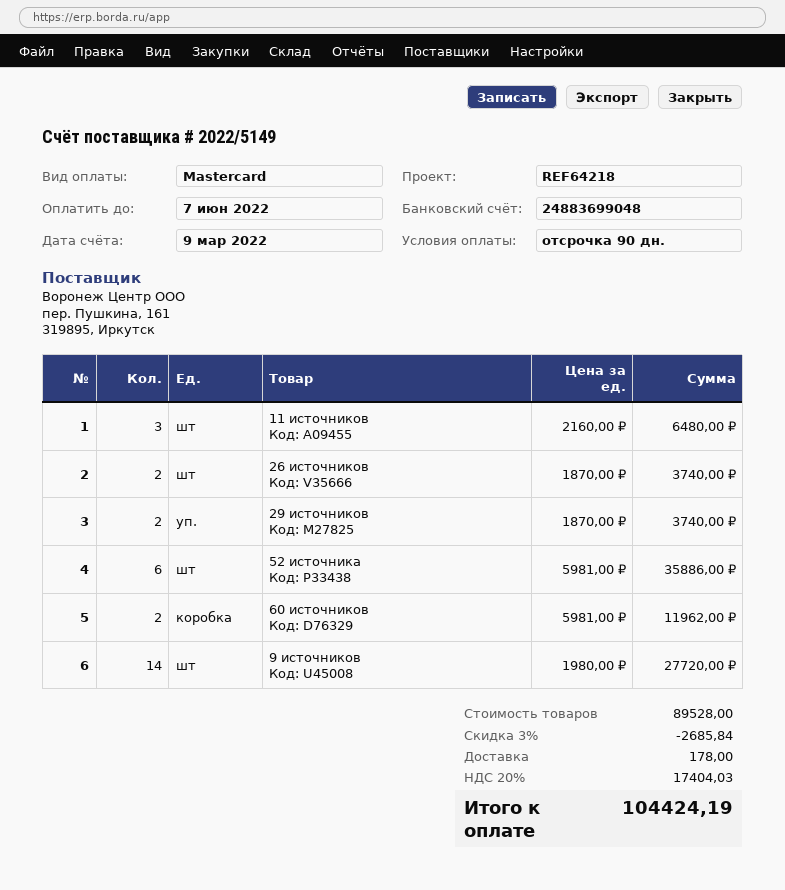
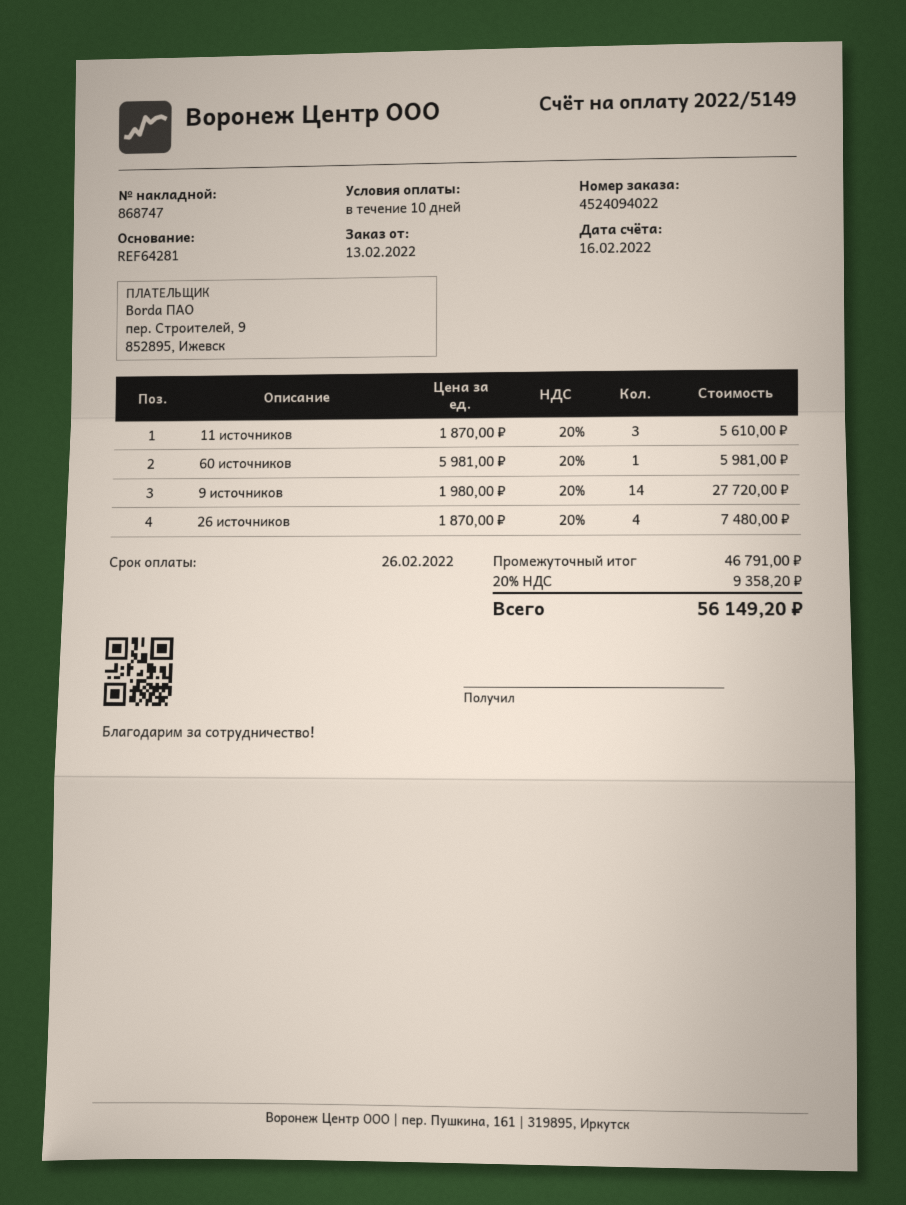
invoice date: 2022-03-09 -> 2022-02-16
payment terms: 90 days -> 10 days
due date: 2022-06-07 -> 2022-02-26
reference: REF64218 -> REF64281
11 источников: 3 x 2160.00 = 6480.00 -> 3 x 1870.00 = 5610.00
26 источников: 2 x 1870.00 = 3740.00 -> 4 x 1870.00 = 7480.00
29 источников: 2 x 1870.00 = 3740.00 -> none
52 источника: 6 x 5981.00 = 35886.00 -> none
60 источников: 2 x 5981.00 = 11962.00 -> 1 x 5981.00 = 5981.00
subtotal: 89528.00 -> 46791.00
discount: 3% = 2685.84 -> none
shipping: 178.00 -> none
tax: 20% = 17404.03 -> 20% = 9358.20
total: 104424.19 -> 56149.20

